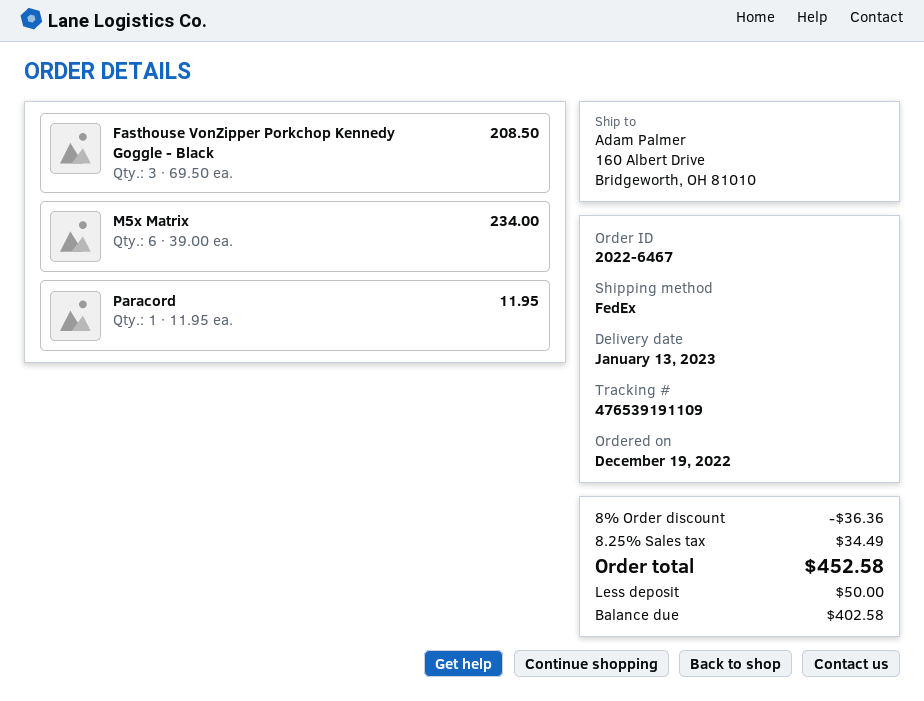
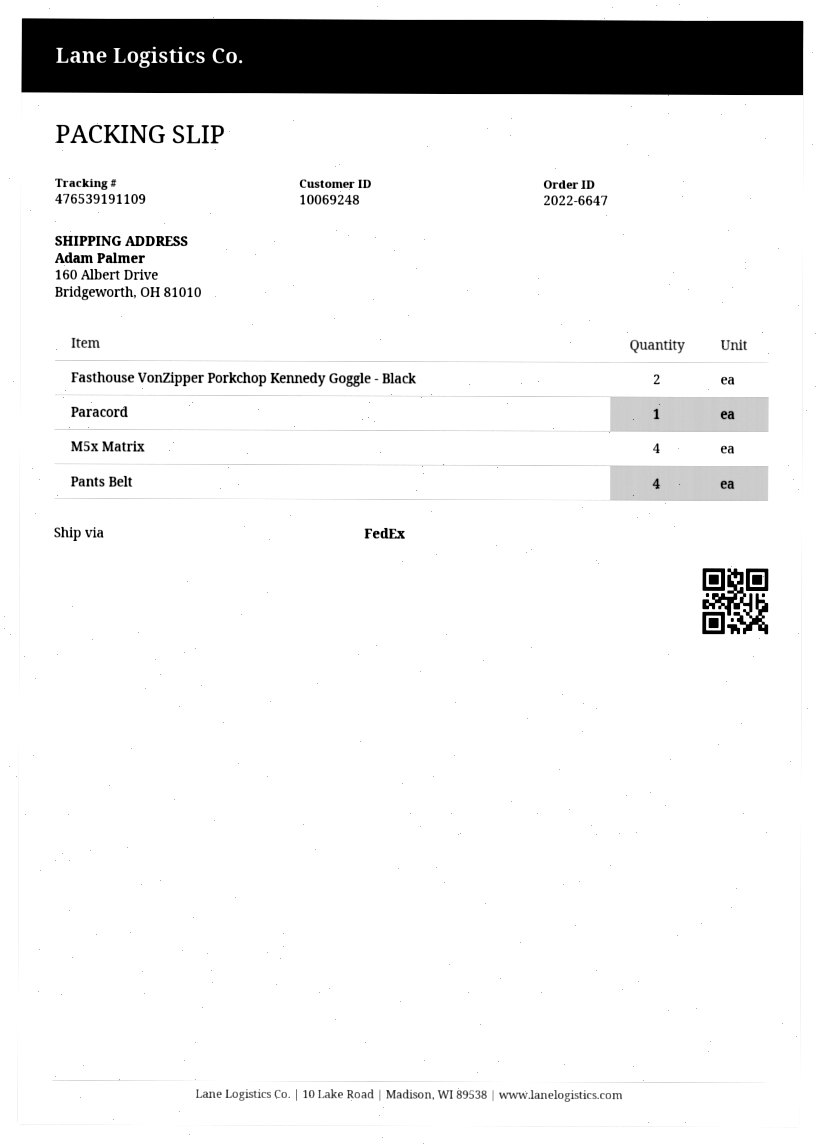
order number: 2022-6467 -> 2022-6647
Fasthouse VonZipper Porkchop Kennedy Goggle - Black: 3 -> 2
M5x Matrix: 6 -> 4
Pants Belt: none -> 4

